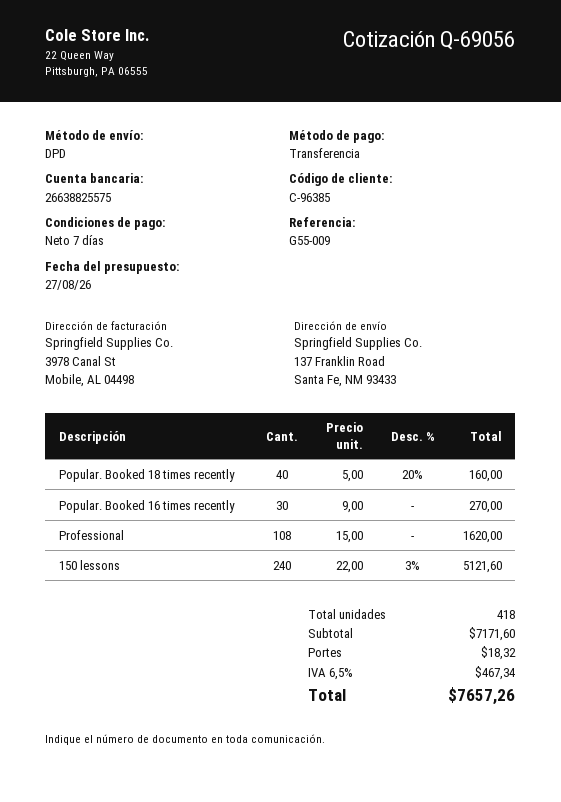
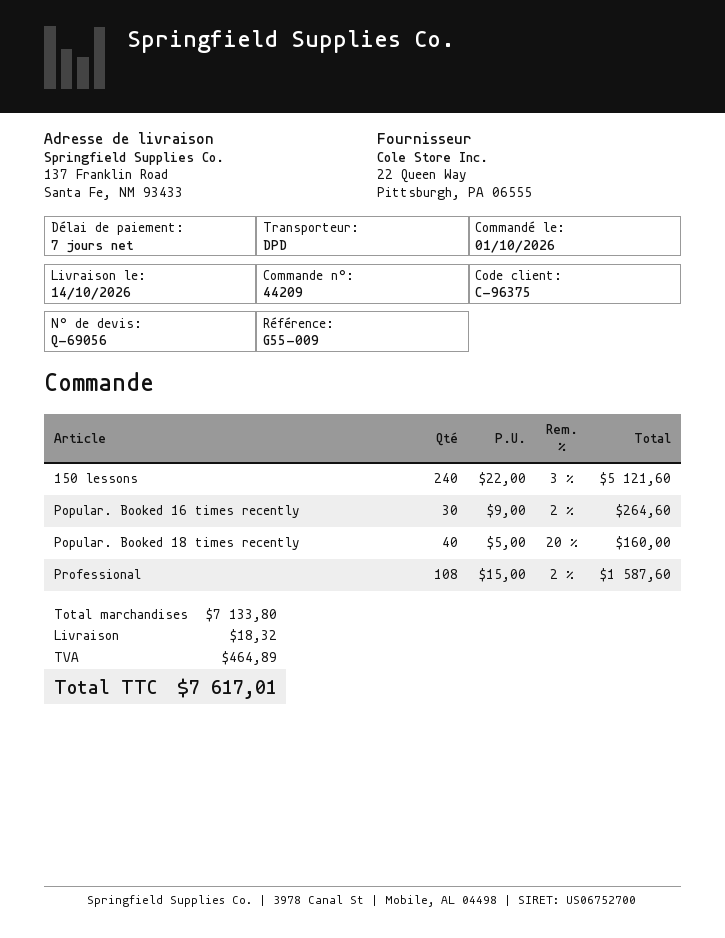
customer number: C-96385 -> C-96375
Popular. Booked 16 times recently: 30 x 9.00 = 270.00 -> 30 x 9.00 - 2% = 264.60
Professional: 108 x 15.00 = 1620.00 -> 108 x 15.00 - 2% = 1587.60
subtotal: 7171.60 -> 7133.80
tax: 467.34 -> 464.89
total: 7657.26 -> 7617.01

